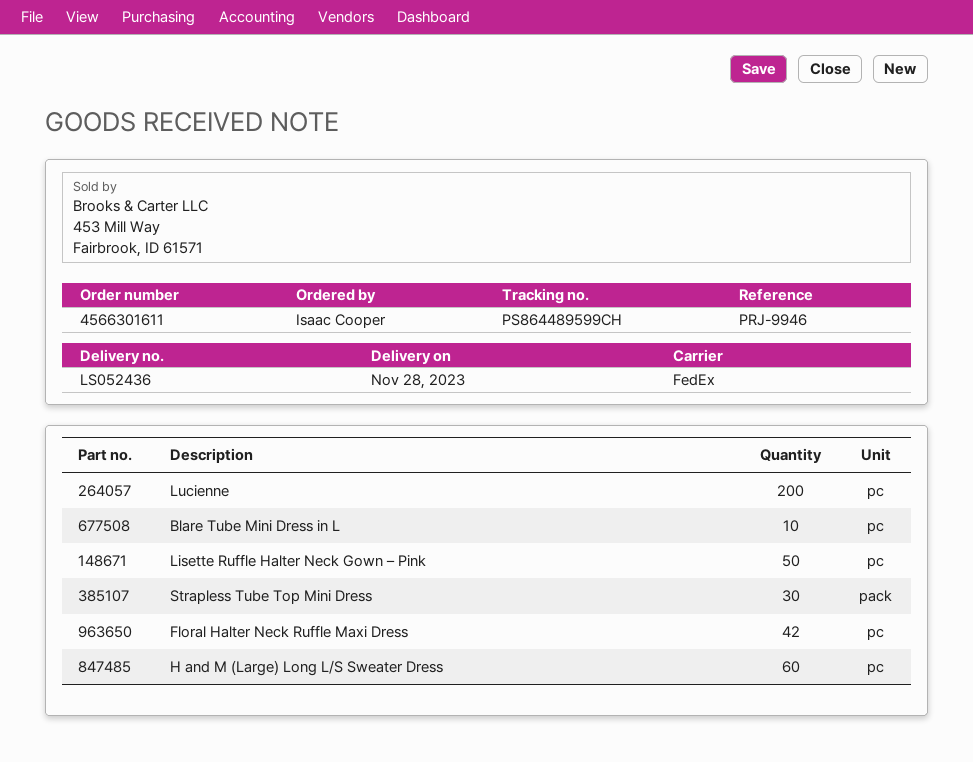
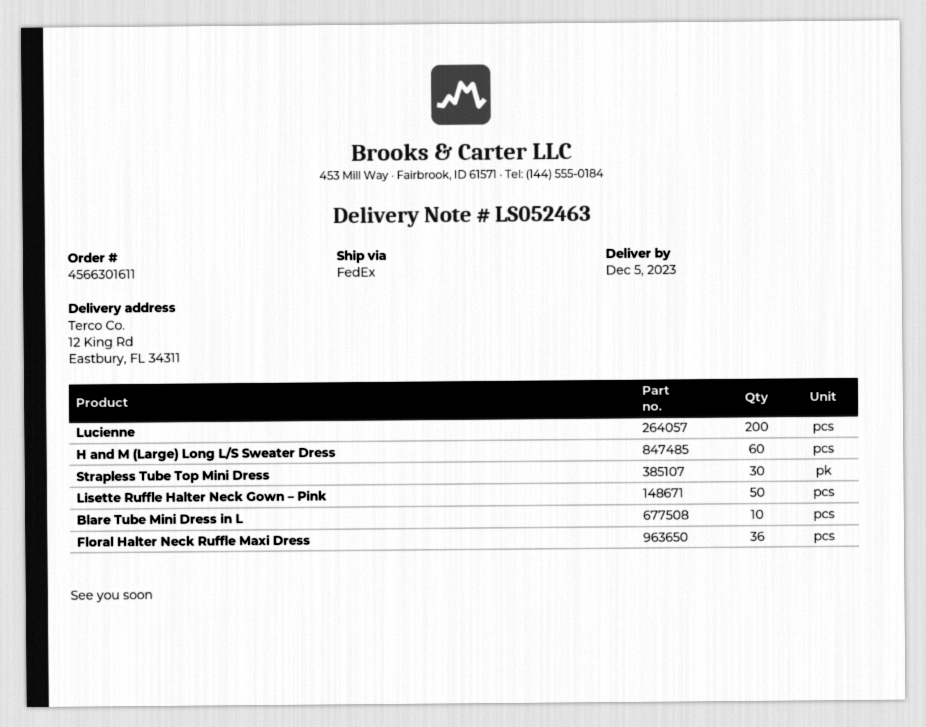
delivery note number: LS052436 -> LS052463
delivery date: 2023-11-28 -> 2023-12-05
Floral Halter Neck Ruffle Maxi Dress: 42 -> 36

